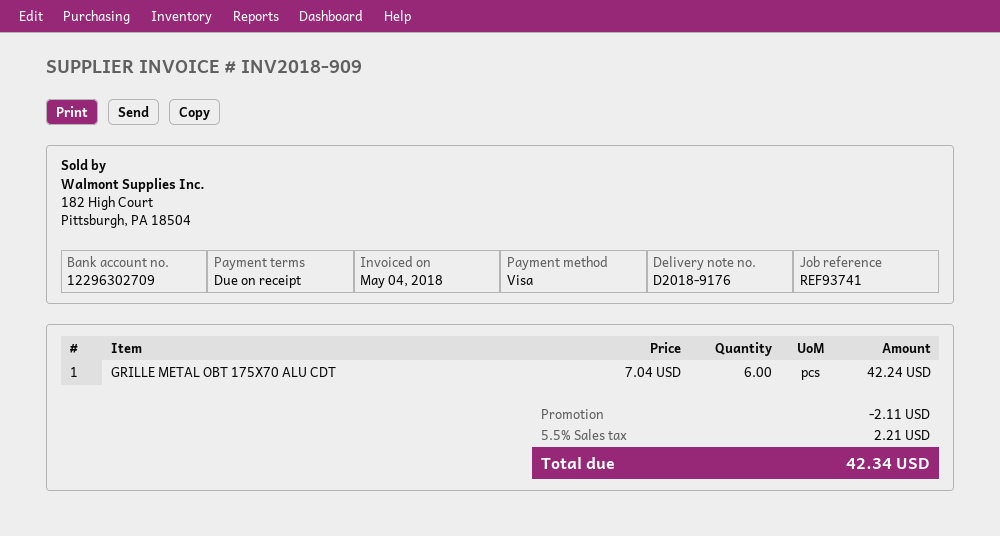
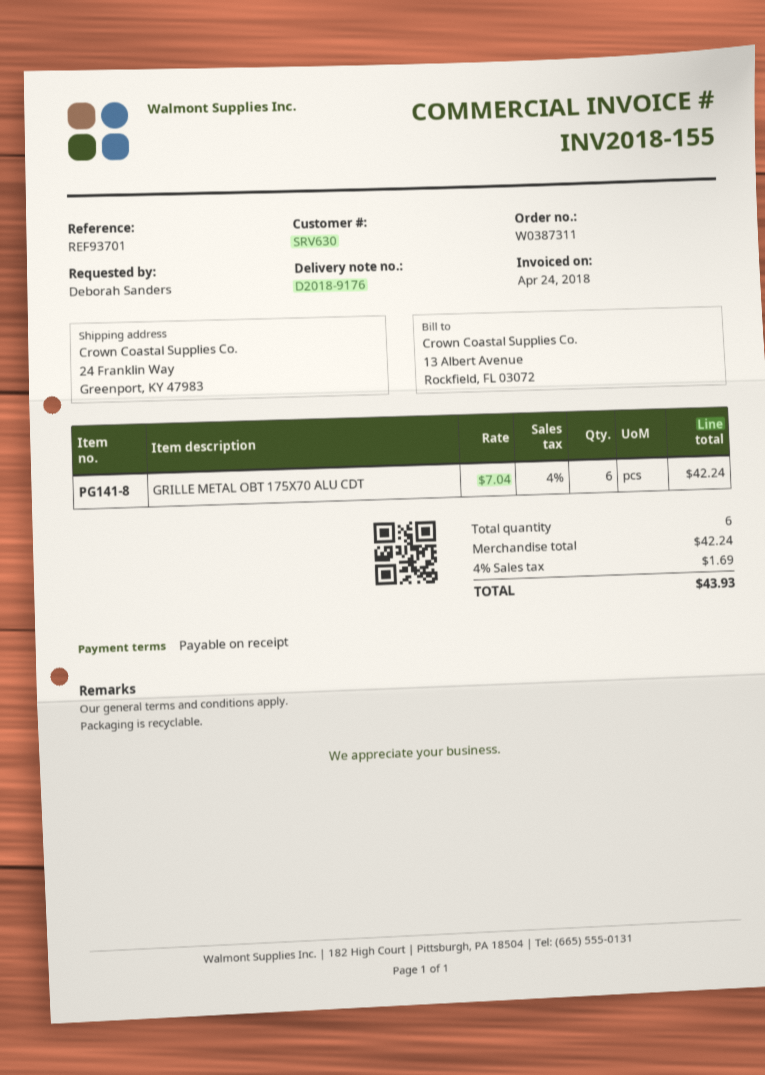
invoice number: INV2018-909 -> INV2018-155
invoice date: 2018-05-04 -> 2018-04-24
reference: REF93741 -> REF93701
discount: 2.11 -> none
tax: 5.5% = 2.21 -> 4% = 1.69
total: 42.34 -> 43.93

